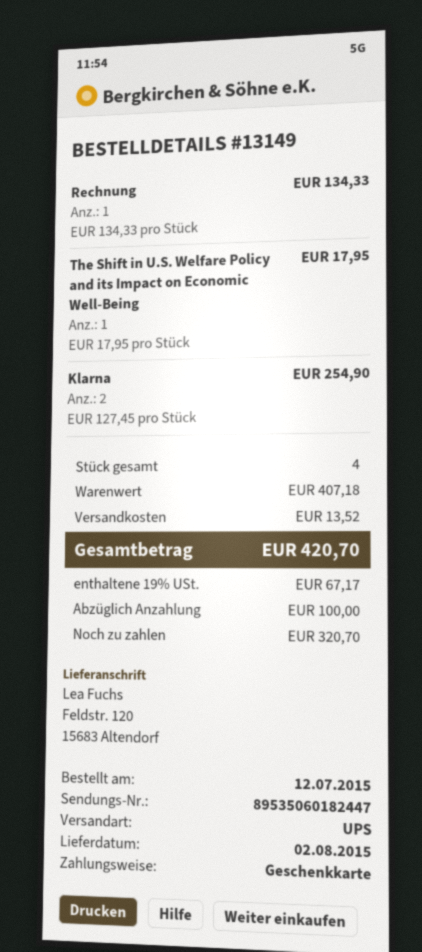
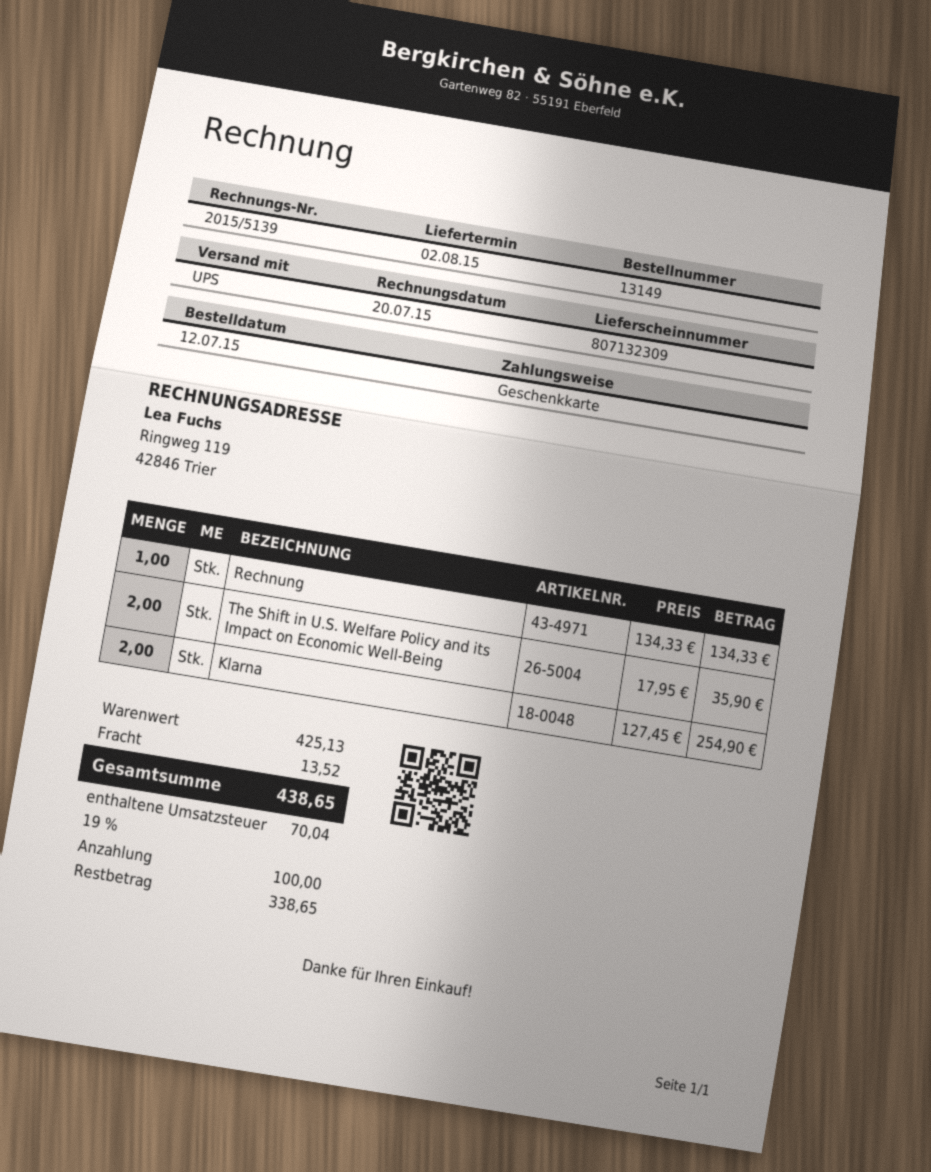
The Shift in U.S. Welfare Policy and its Impact on Economic Well-Being: 1 x 17.95 = 17.95 -> 2 x 17.95 = 35.90
subtotal: 407.18 -> 425.13
tax: 19% = 67.17 -> 19% = 70.04
total: 420.70 -> 438.65
balance: 320.70 -> 338.65

